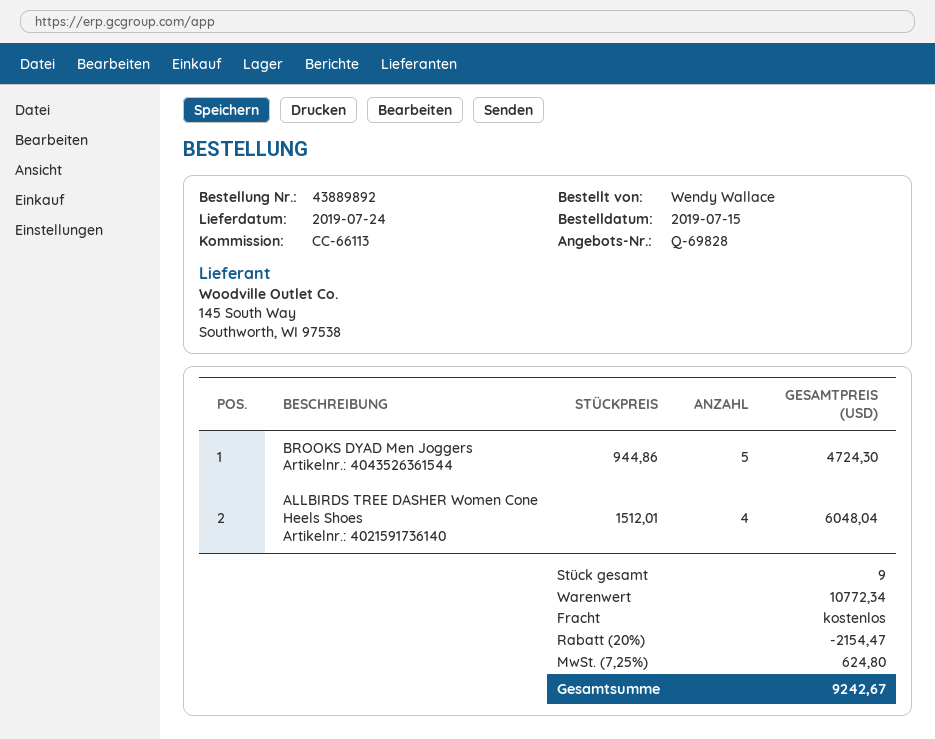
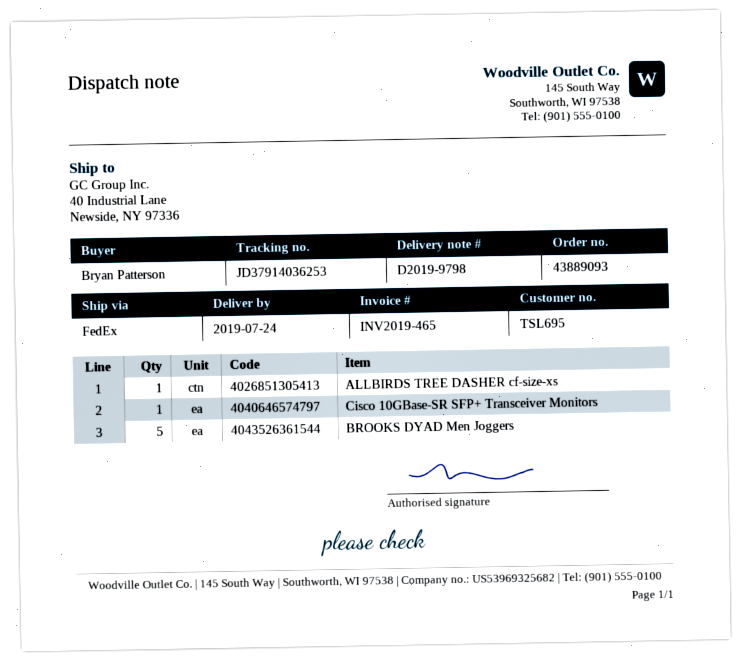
order number: 43889892 -> 43889093
ordered by: Wendy Wallace -> Bryan Patterson
ALLBIRDS TREE DASHER Women Cone Heels Shoes: 4 -> none
ALLBIRDS TREE DASHER cf-size-xs: none -> 1
Cisco 10GBase-SR SFP+ Transceiver Monitors: none -> 1

